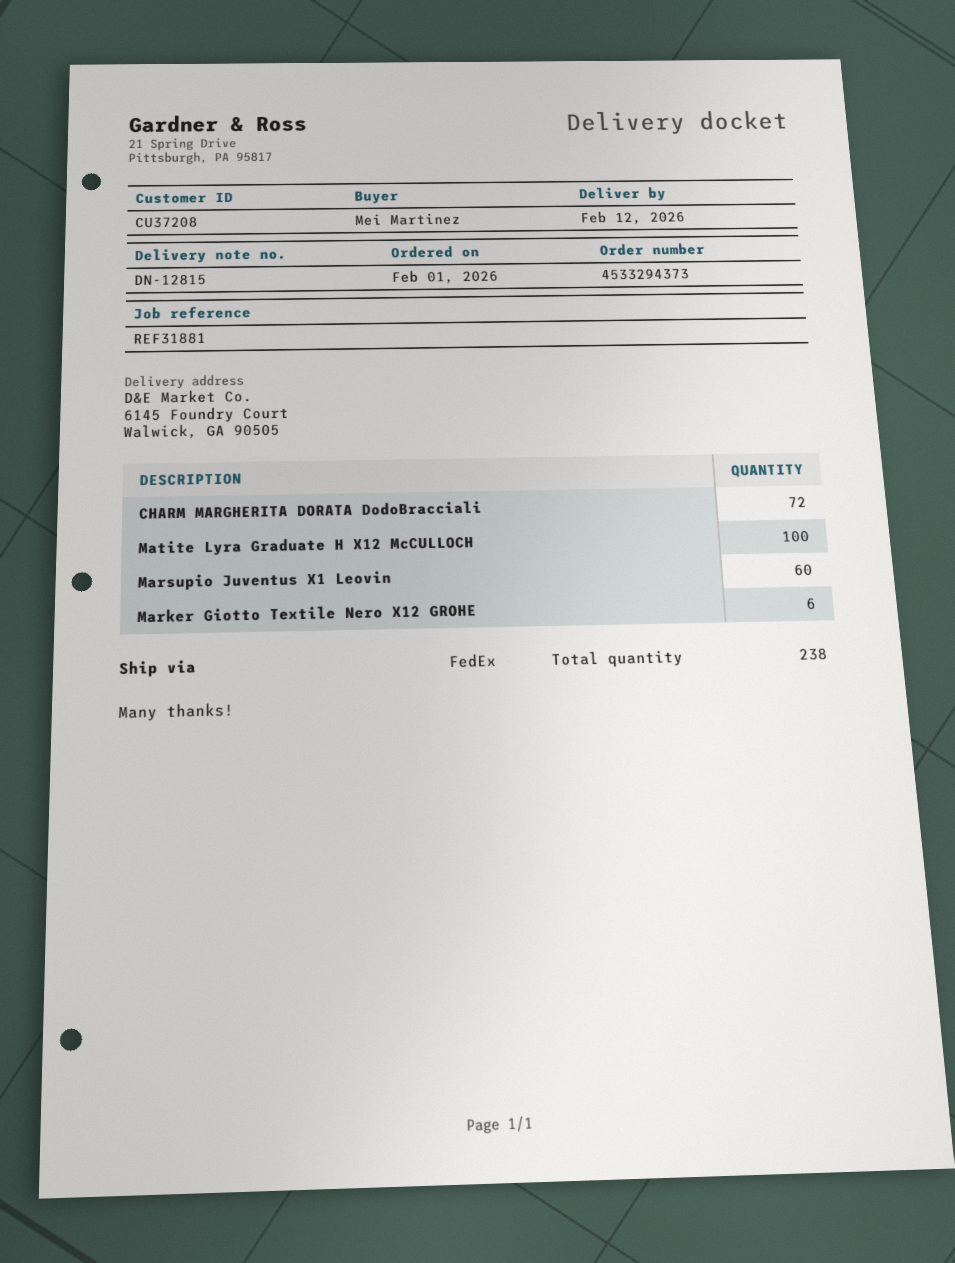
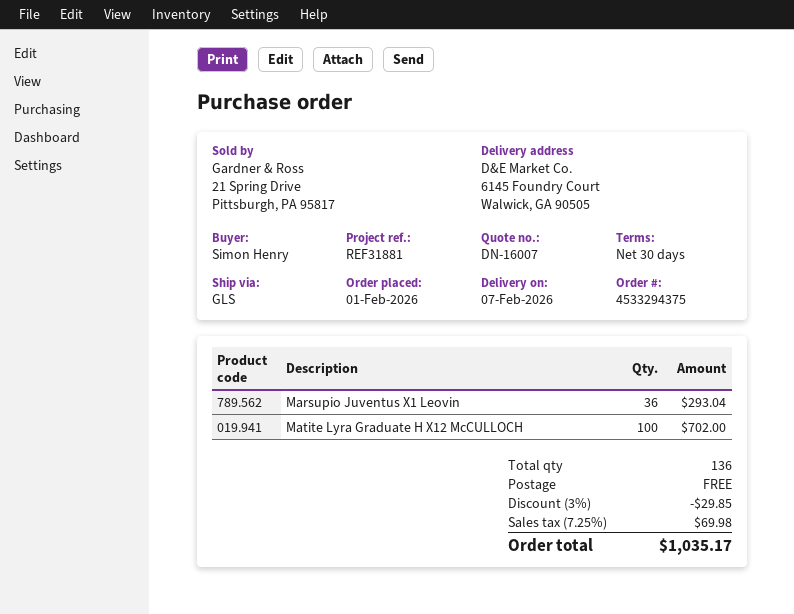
order number: 4533294373 -> 4533294375
delivery date: 2026-02-12 -> 2026-02-07
ordered by: Mei Martinez -> Simon Henry
shipping method: FedEx -> GLS
CHARM MARGHERITA DORATA DodoBracciali: 72 -> none
Marsupio Juventus X1 Leovin: 60 -> 36
Marker Giotto Textile Nero X12 GROHE: 6 -> none
total quantity: 238 -> 136

